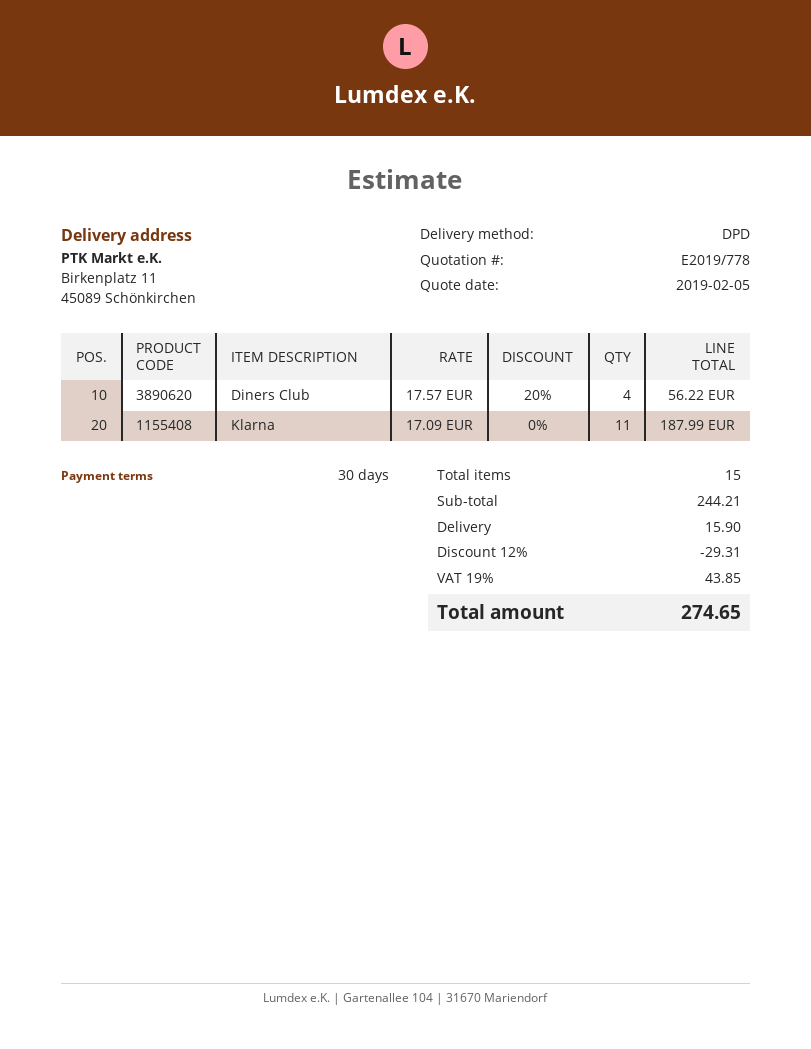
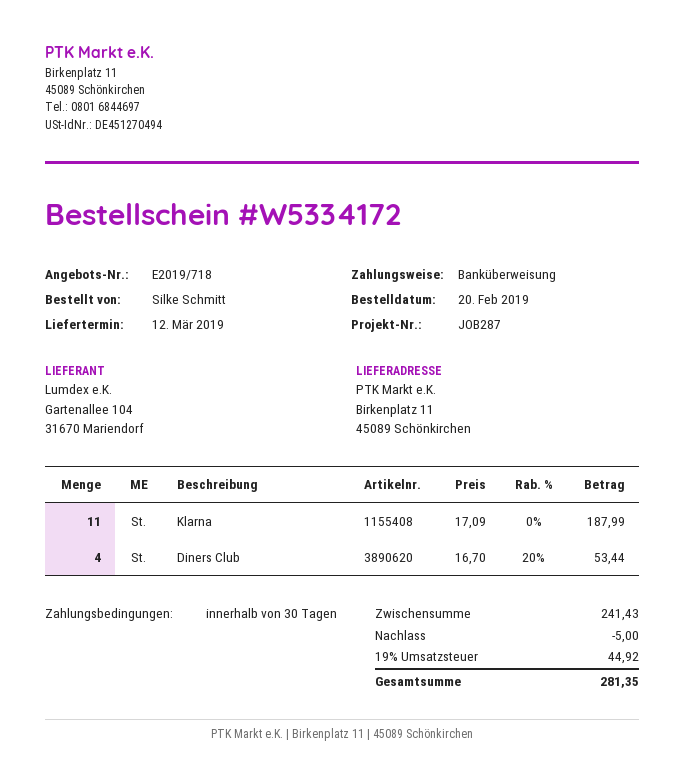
quote number: E2019/778 -> E2019/718
Diners Club: 4 x 17.57 - 20% = 56.22 -> 4 x 16.70 - 20% = 53.44
subtotal: 244.21 -> 241.43
discount: 29.31 -> 5.00
shipping: 15.90 -> none
tax: 19% = 43.85 -> 19% = 44.92
total: 274.65 -> 281.35

